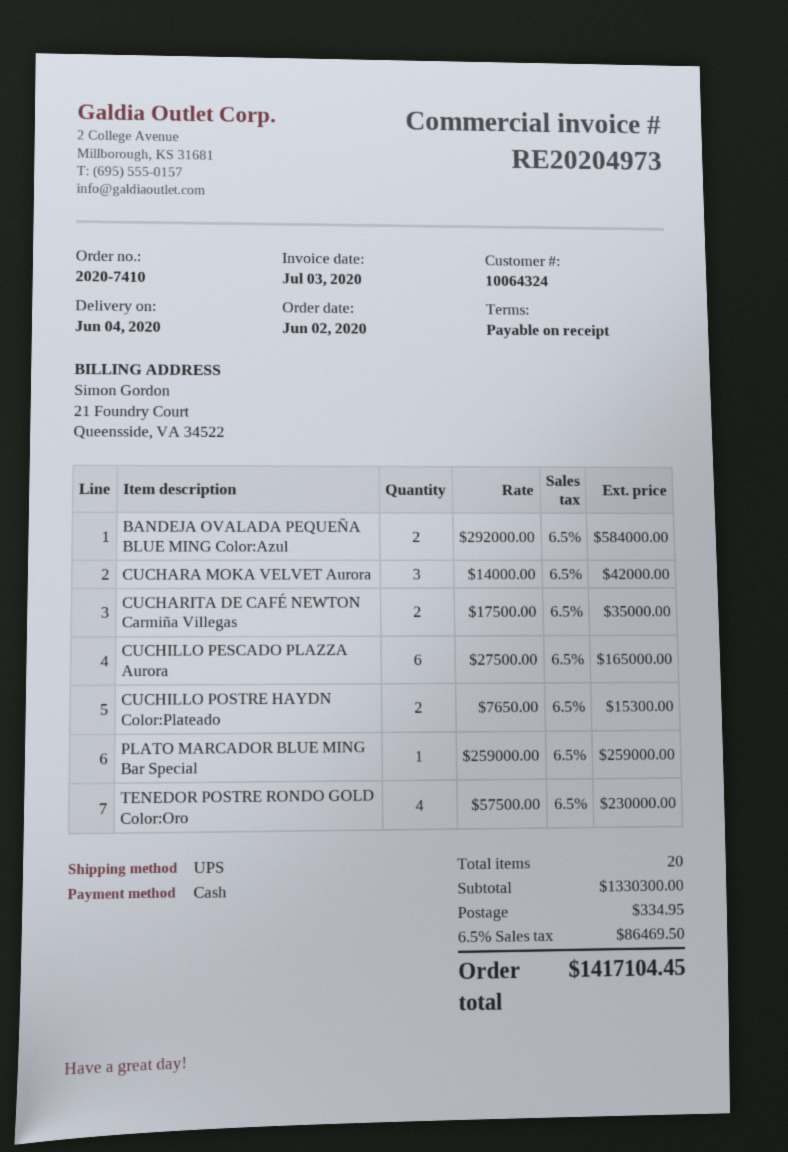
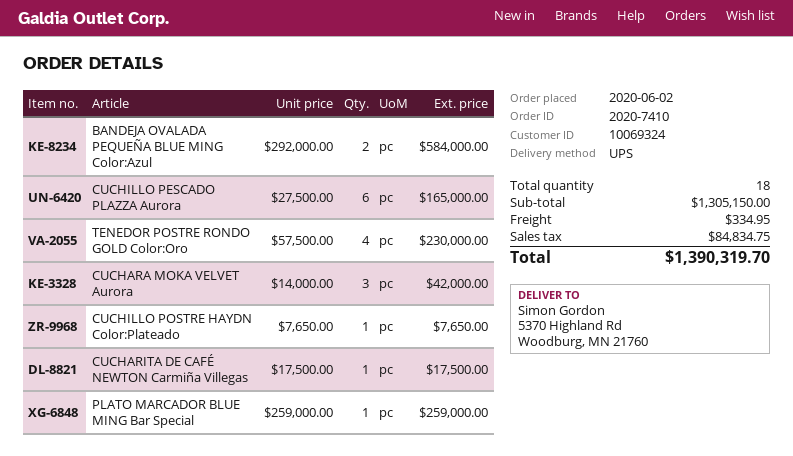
customer number: 10064324 -> 10069324
CUCHARITA DE CAFÉ NEWTON Carmiña Villegas: 2 x 17500.00 = 35000.00 -> 1 x 17500.00 = 17500.00
CUCHILLO POSTRE HAYDN Color:Plateado: 2 x 7650.00 = 15300.00 -> 1 x 7650.00 = 7650.00
total quantity: 20 -> 18
subtotal: 1330300.00 -> 1305150.00
tax: 86469.50 -> 84834.75
total: 1417104.45 -> 1390319.70

